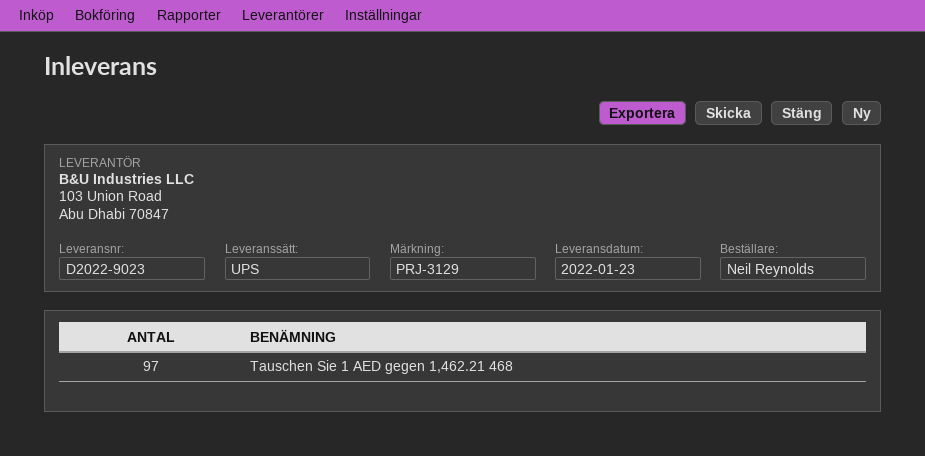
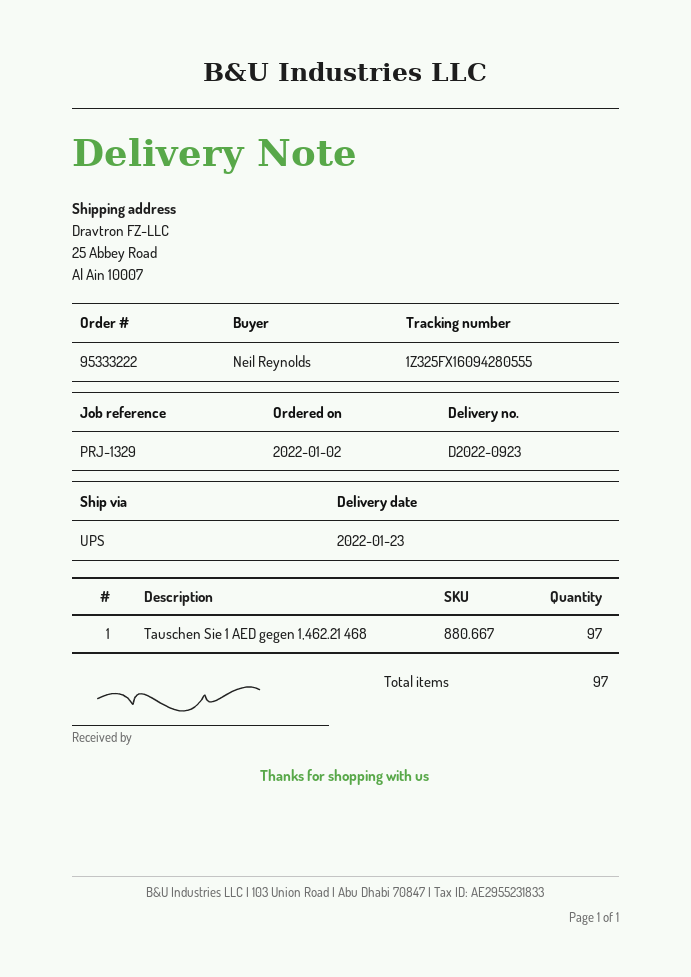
delivery note number: D2022-9023 -> D2022-0923
reference: PRJ-3129 -> PRJ-1329

